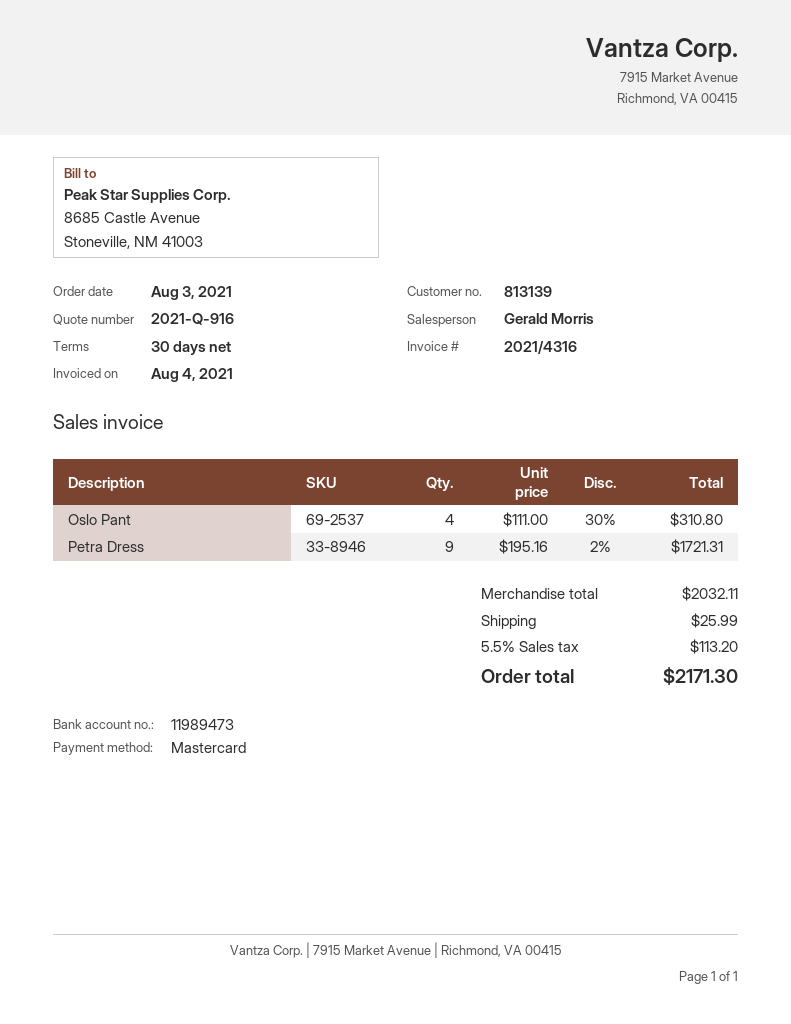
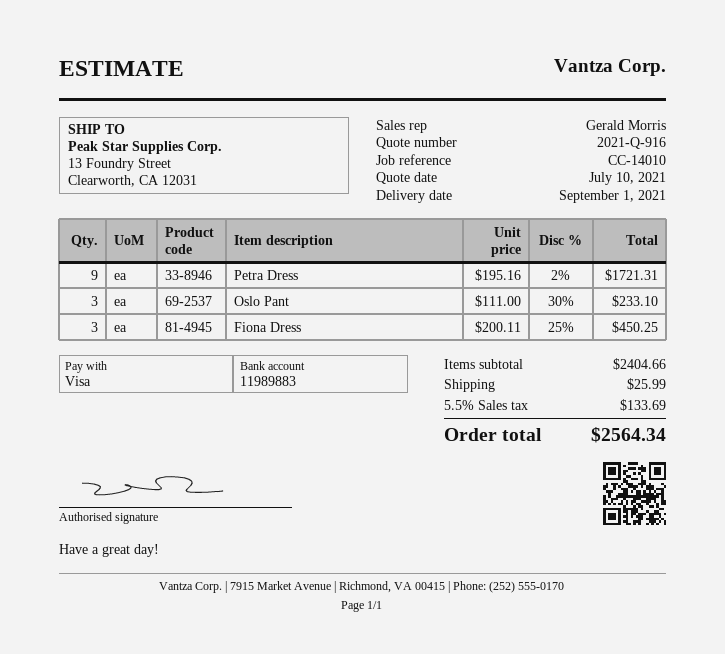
payment method: Mastercard -> Visa
bank account: 11989473 -> 11989883
Oslo Pant: 4 x 111.00 - 30% = 310.80 -> 3 x 111.00 - 30% = 233.10
Fiona Dress: none -> 3 x 200.11 - 25% = 450.25
subtotal: 2032.11 -> 2404.66
tax: 5.5% = 113.20 -> 5.5% = 133.69
total: 2171.30 -> 2564.34

